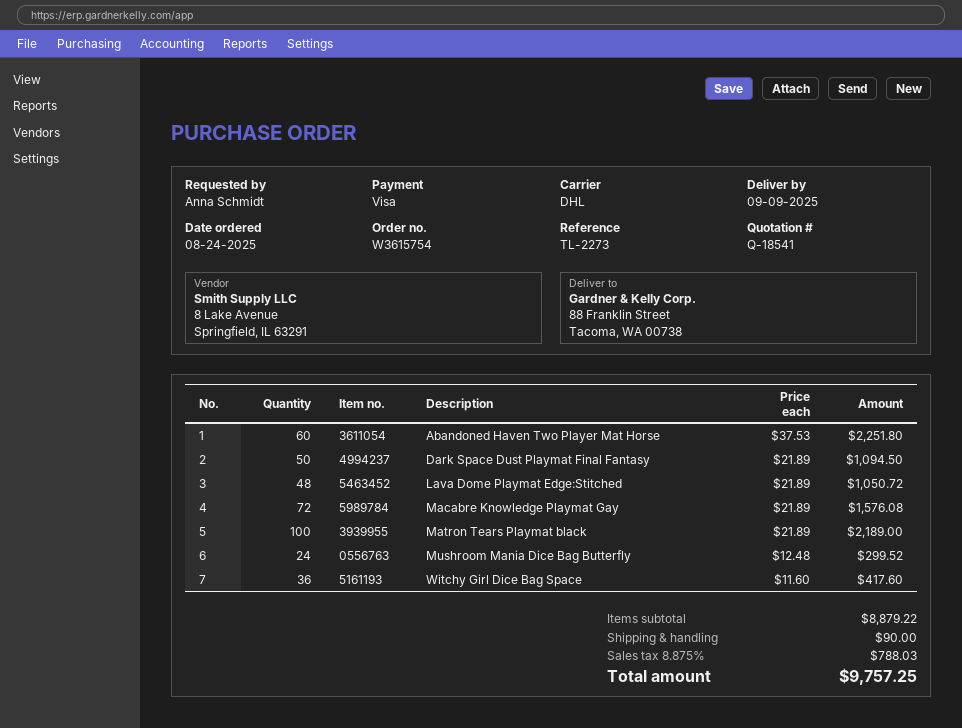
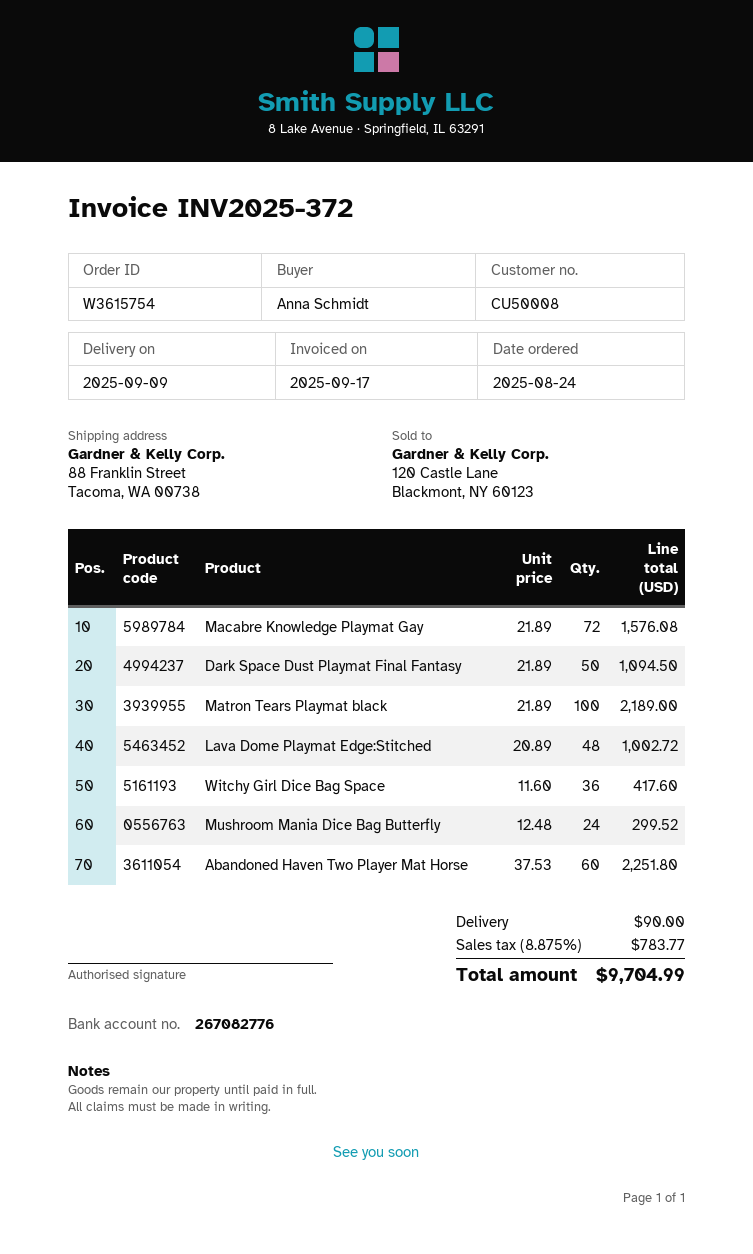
Lava Dome Playmat Edge:Stitched: 48 x 21.89 = 1050.72 -> 48 x 20.89 = 1002.72
tax: 8.875% = 788.03 -> 8.875% = 783.77
total: 9757.25 -> 9704.99

